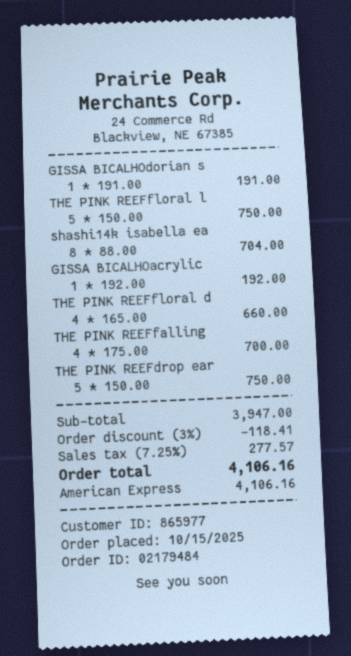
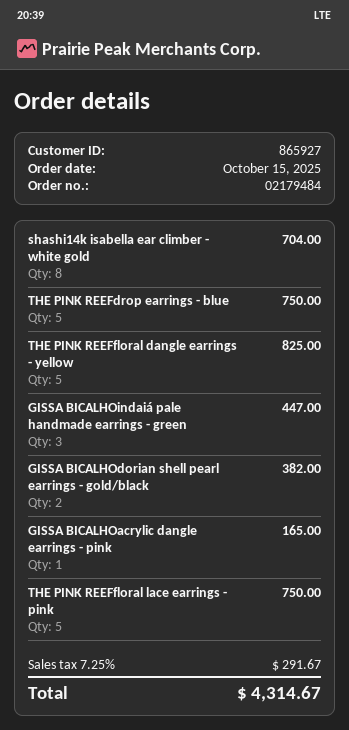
customer number: 865977 -> 865927
GISSA BICALHOdorian s: 1 for 191.00 -> 2 for 382.00
GISSA BICALHOacrylic: 1 for 192.00 -> 1 for 165.00
THE PINK REEFfloral d: 4 for 660.00 -> 5 for 825.00
THE PINK REEFfalling: 4 for 700.00 -> none
GISSA BICALHOindaiá pale handmade earrings - green: none -> 3 for 447.00
discount: 3% = 118.41 -> none
tax: 7.25% = 277.57 -> 7.25% = 291.67
total: 4106.16 -> 4314.67

